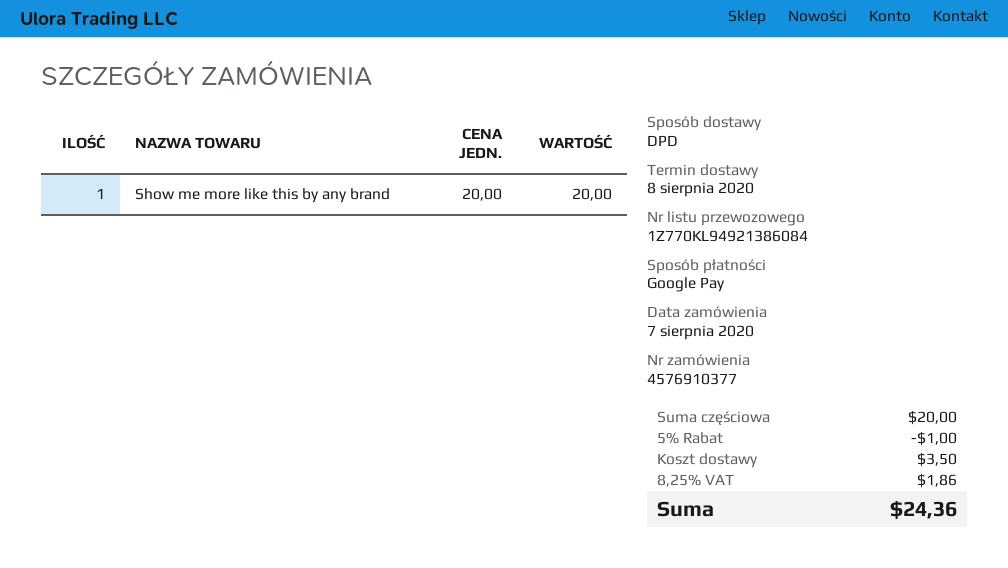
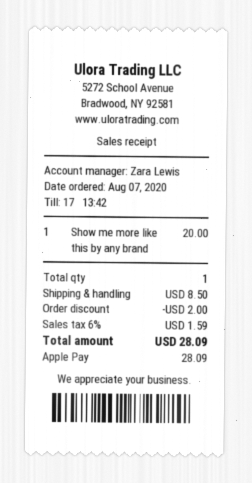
payment method: Google Pay -> Apple Pay
discount: 1.00 -> 2.00
shipping: 3.50 -> 8.50
tax: 8.25% = 1.86 -> 6% = 1.59
total: 24.36 -> 28.09

